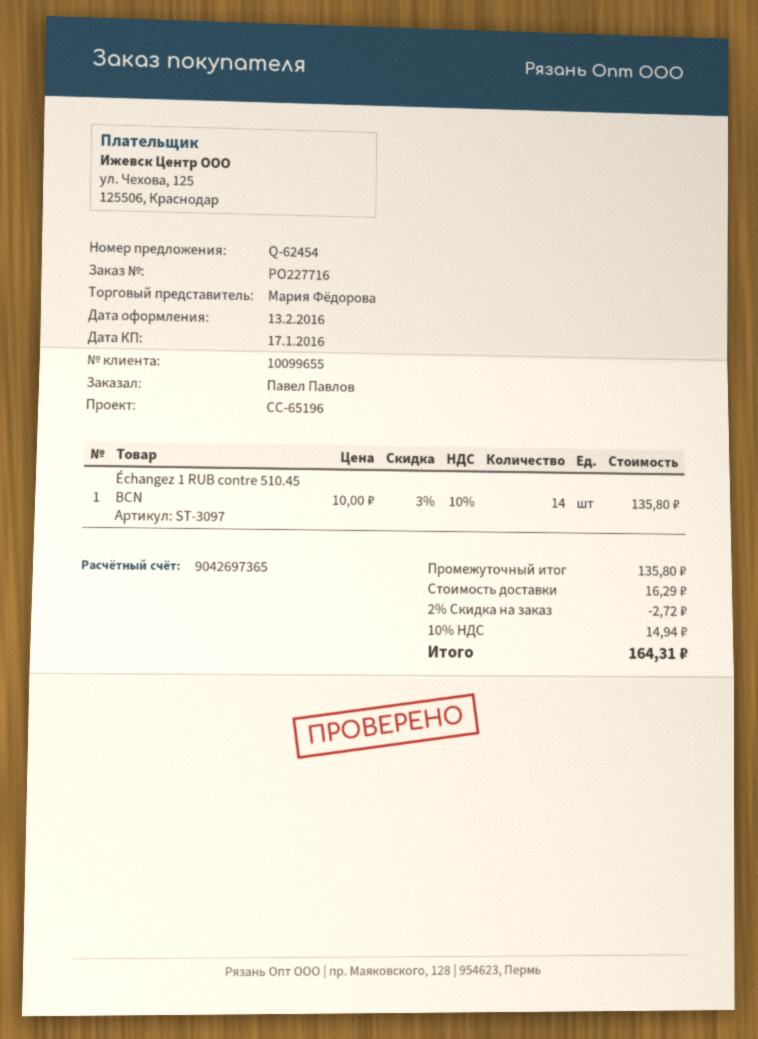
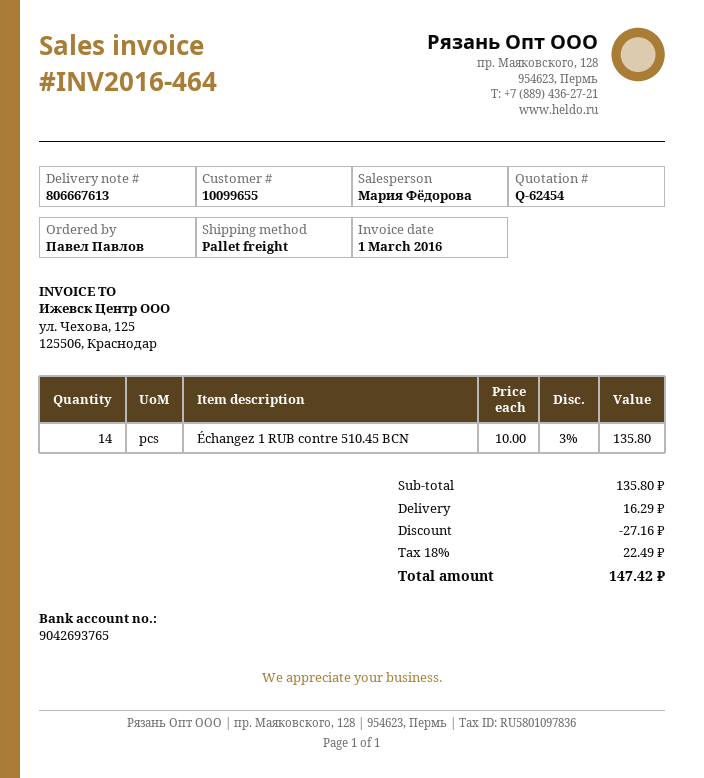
bank account: 9042697365 -> 9042693765
discount: 2.72 -> 27.16
tax: 10% = 14.94 -> 18% = 22.49
total: 164.31 -> 147.42

